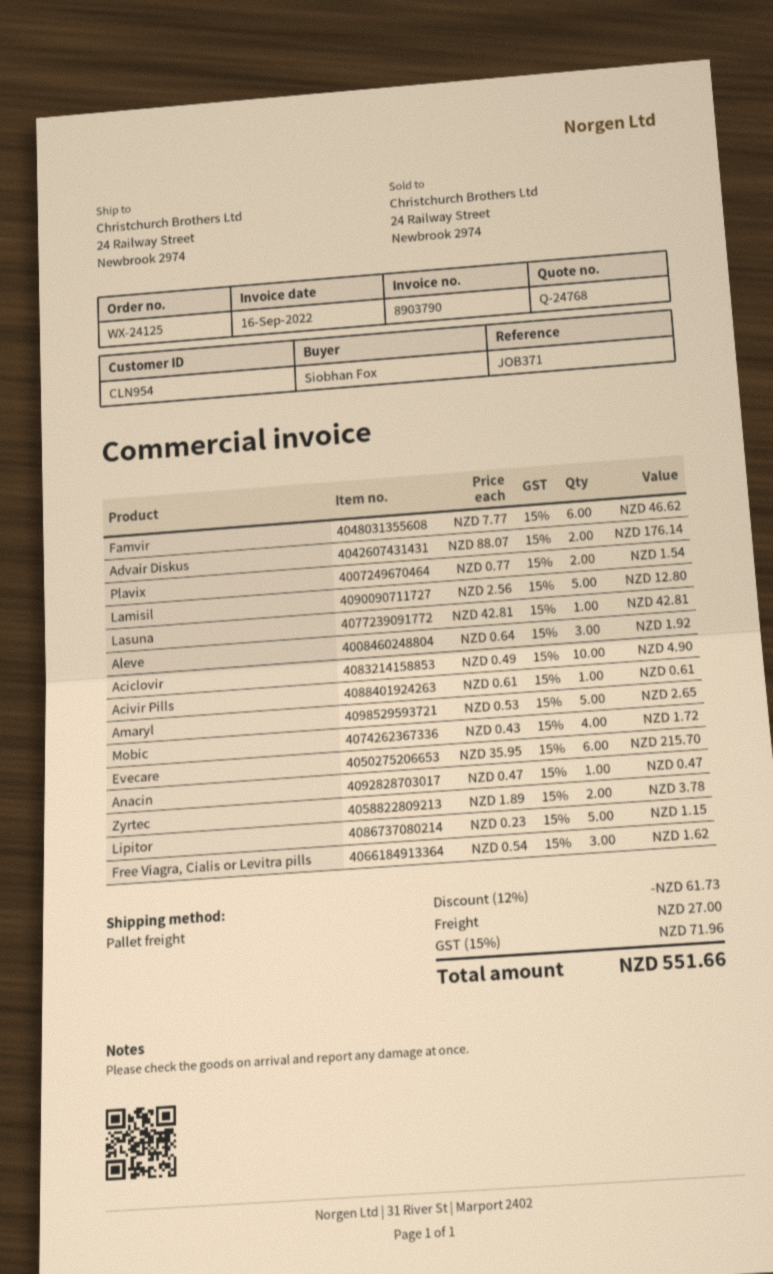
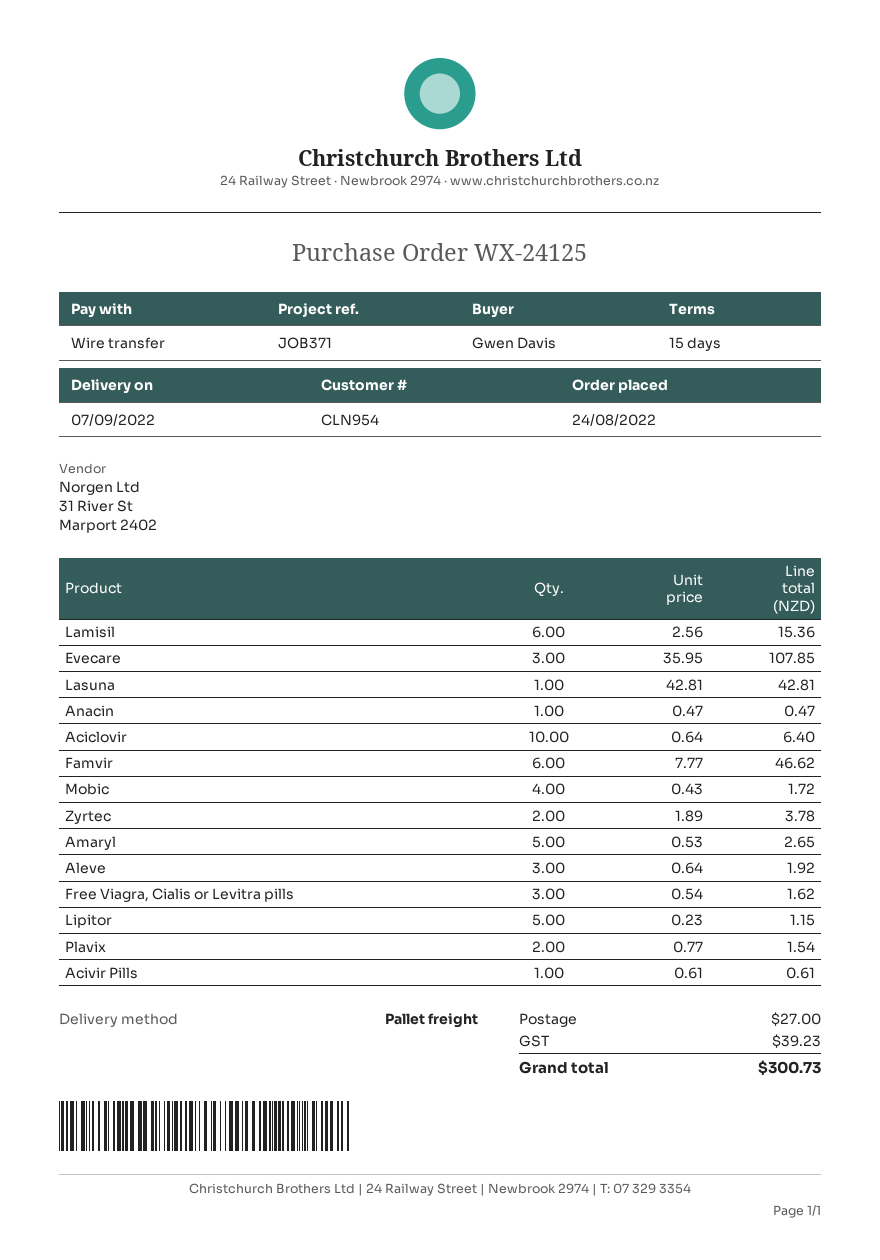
ordered by: Siobhan Fox -> Gwen Davis
Advair Diskus: 2 x 88.07 = 176.14 -> none
Lamisil: 5 x 2.56 = 12.80 -> 6 x 2.56 = 15.36
Aciclovir: 10 x 0.49 = 4.90 -> 10 x 0.64 = 6.40
Evecare: 6 x 35.95 = 215.70 -> 3 x 35.95 = 107.85
discount: 12% = 61.73 -> none
tax: 71.96 -> 39.23
total: 551.66 -> 300.73

